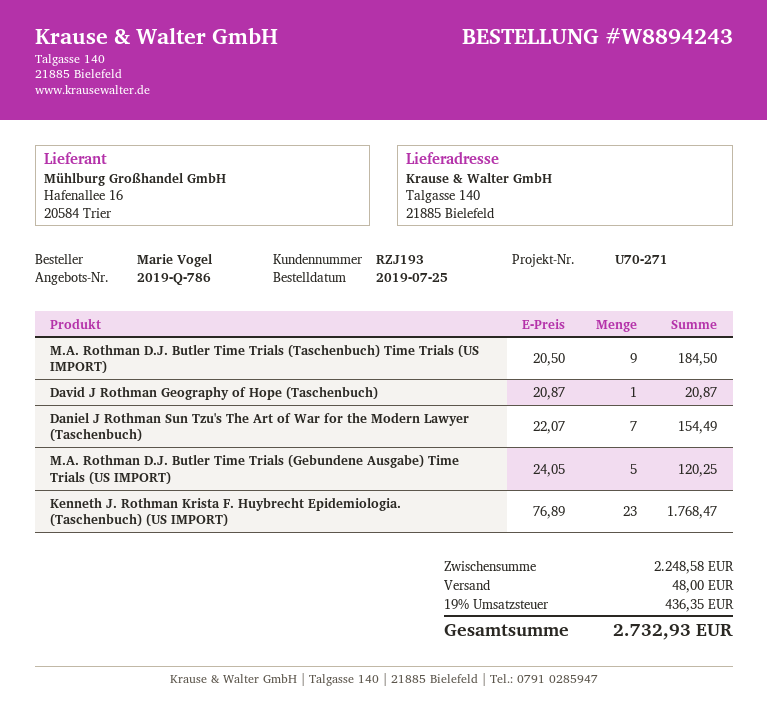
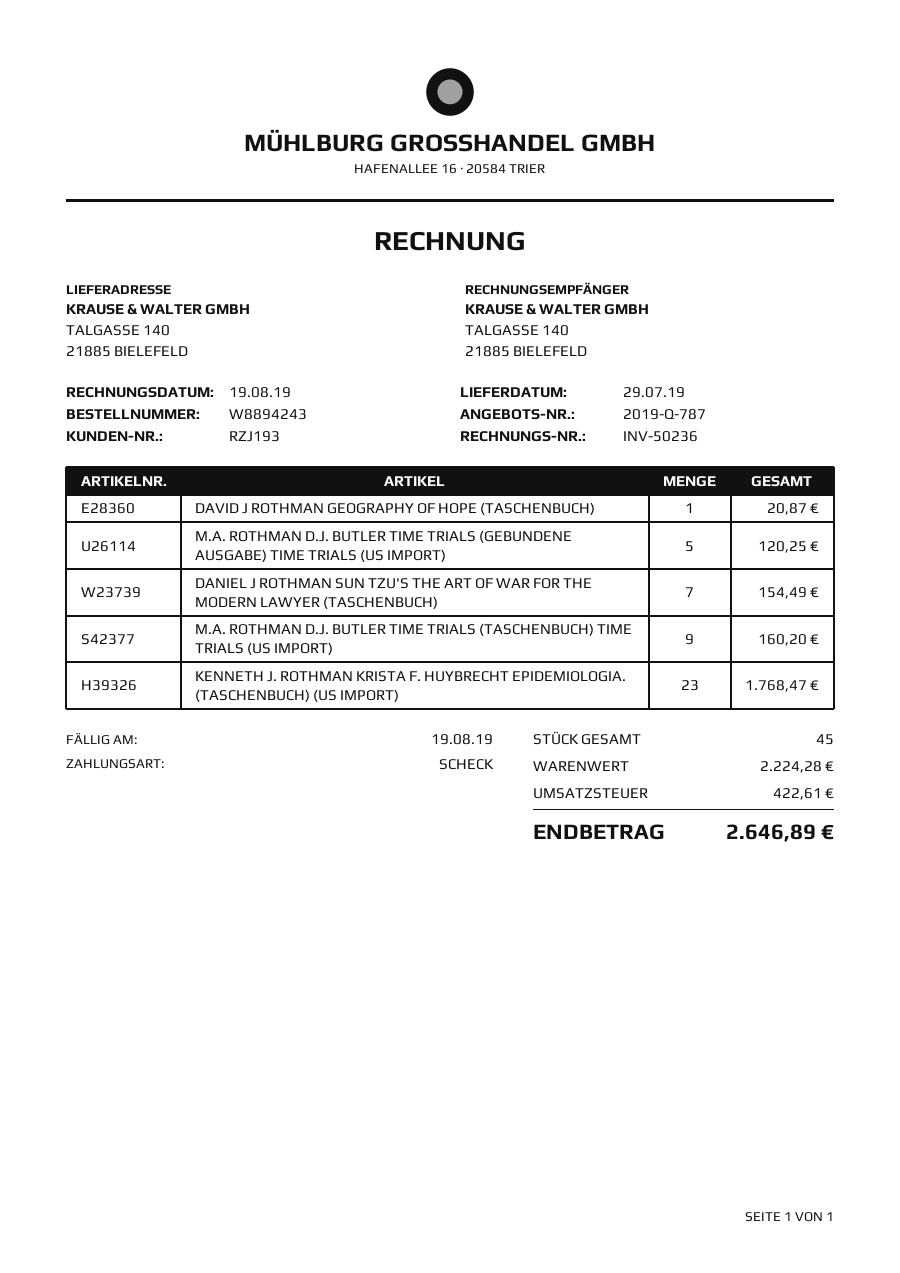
quote number: 2019-Q-786 -> 2019-Q-787
M.A. Rothman D.J. Butler Time Trials (Taschenbuch) Time Trials (US IMPORT): 9 for 184.50 -> 9 for 160.20
subtotal: 2248.58 -> 2224.28
shipping: 48.00 -> none
tax: 436.35 -> 422.61
total: 2732.93 -> 2646.89

